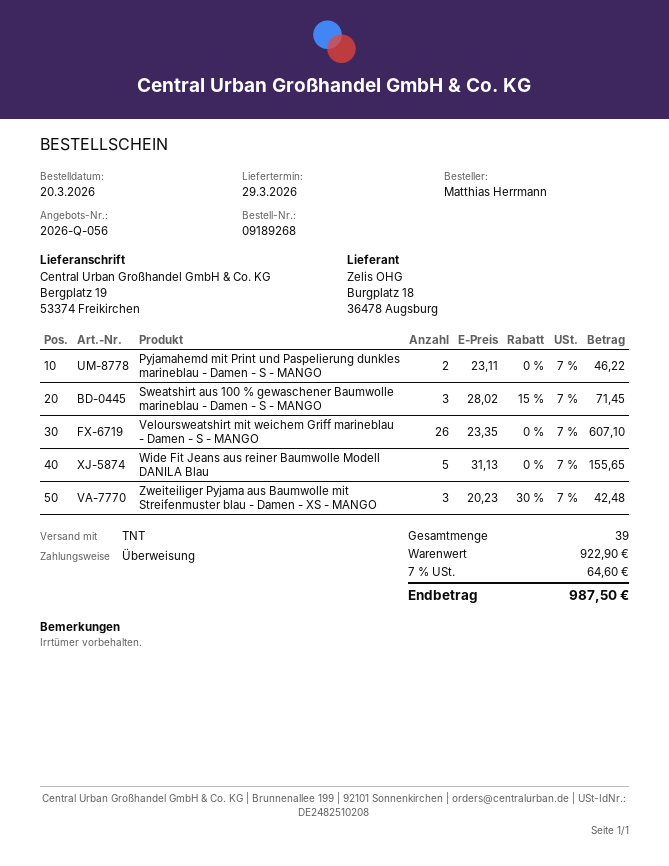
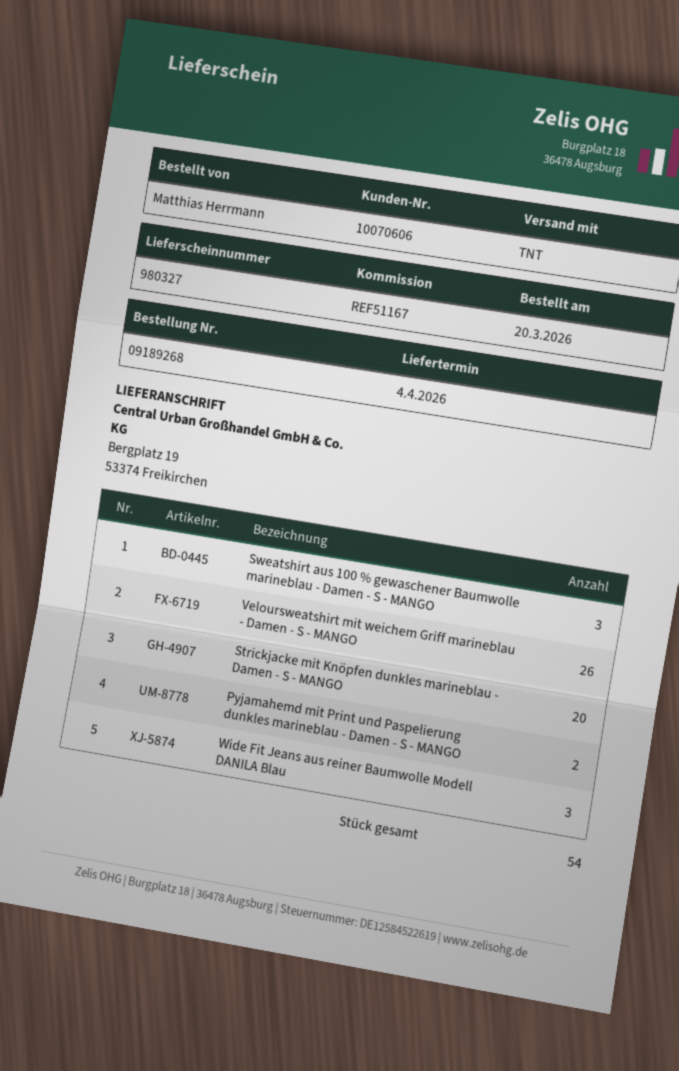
delivery date: 2026-03-29 -> 2026-04-04
Wide Fit Jeans aus reiner Baumwolle Modell DANILA Blau: 5 -> 3
Zweiteiliger Pyjama aus Baumwolle mit Streifenmuster blau - Damen - XS - MANGO: 3 -> none
Strickjacke mit Knöpfen dunkles marineblau - Damen - S - MANGO: none -> 20
total quantity: 39 -> 54

